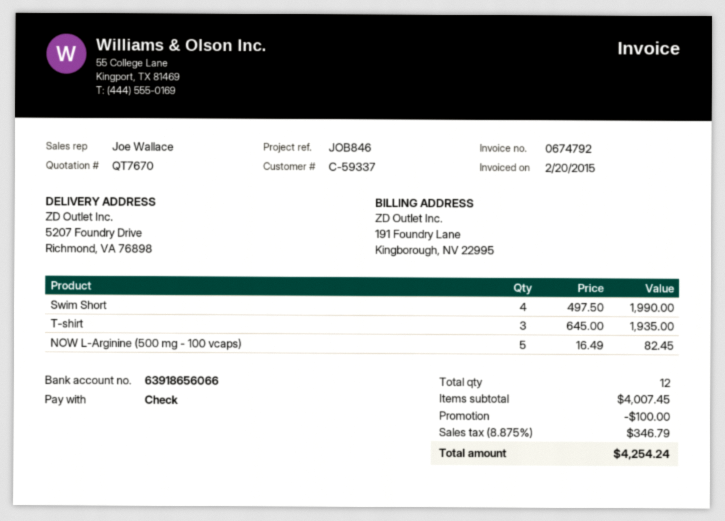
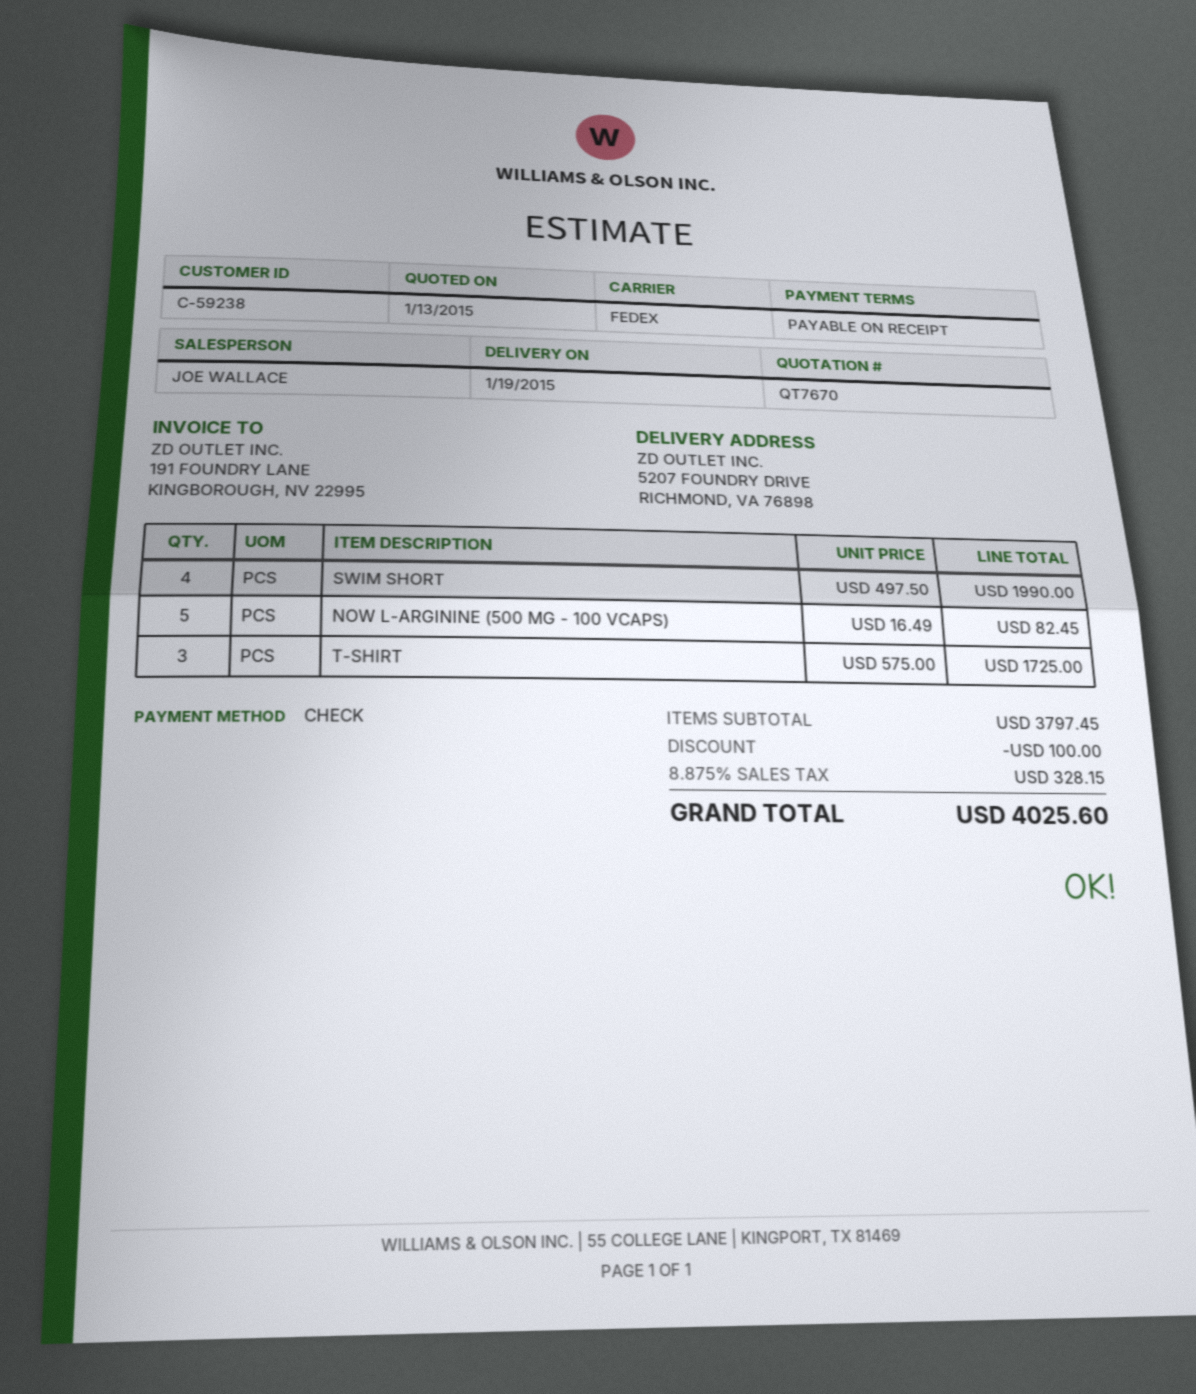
customer number: C-59337 -> C-59238
T-shirt: 3 x 645.00 = 1935.00 -> 3 x 575.00 = 1725.00
subtotal: 4007.45 -> 3797.45
tax: 8.875% = 346.79 -> 8.875% = 328.15
total: 4254.24 -> 4025.60

